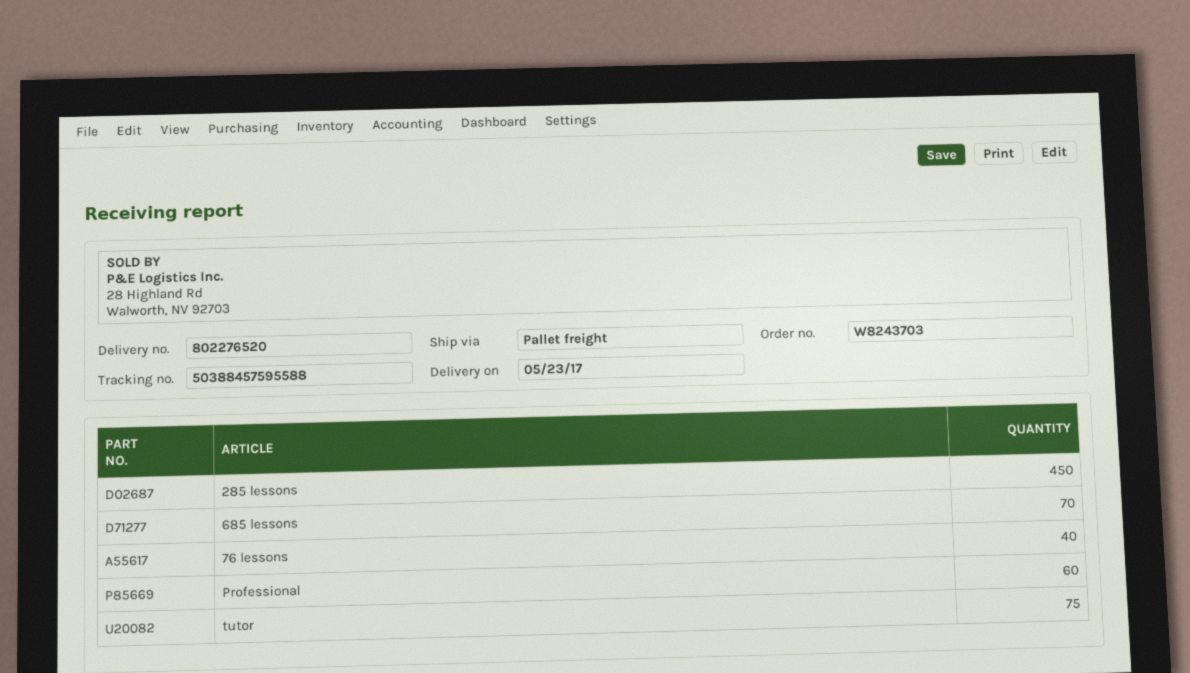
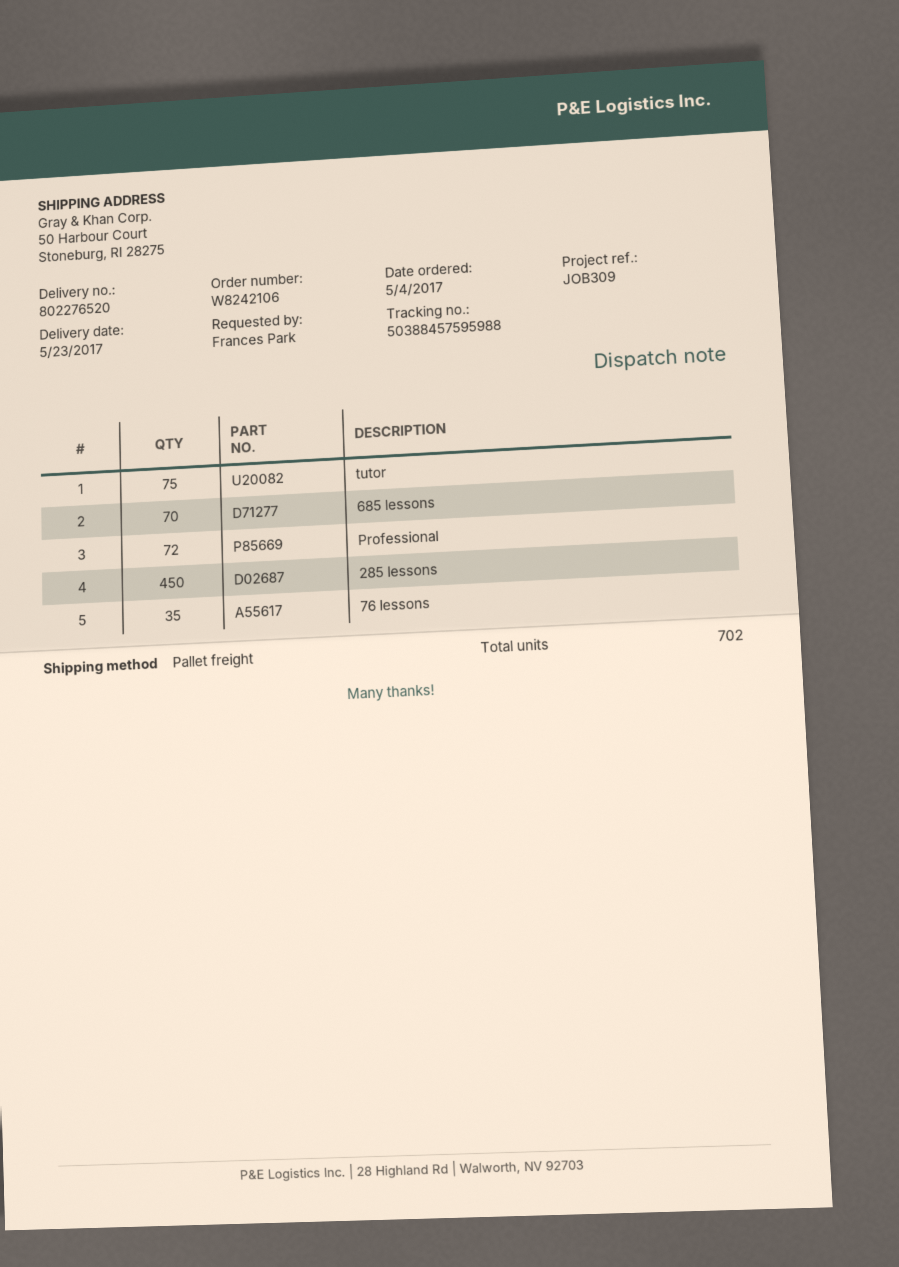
order number: W8243703 -> W8242106
tracking number: 50388457595588 -> 50388457595988
76 lessons: 40 -> 35
Professional: 60 -> 72

